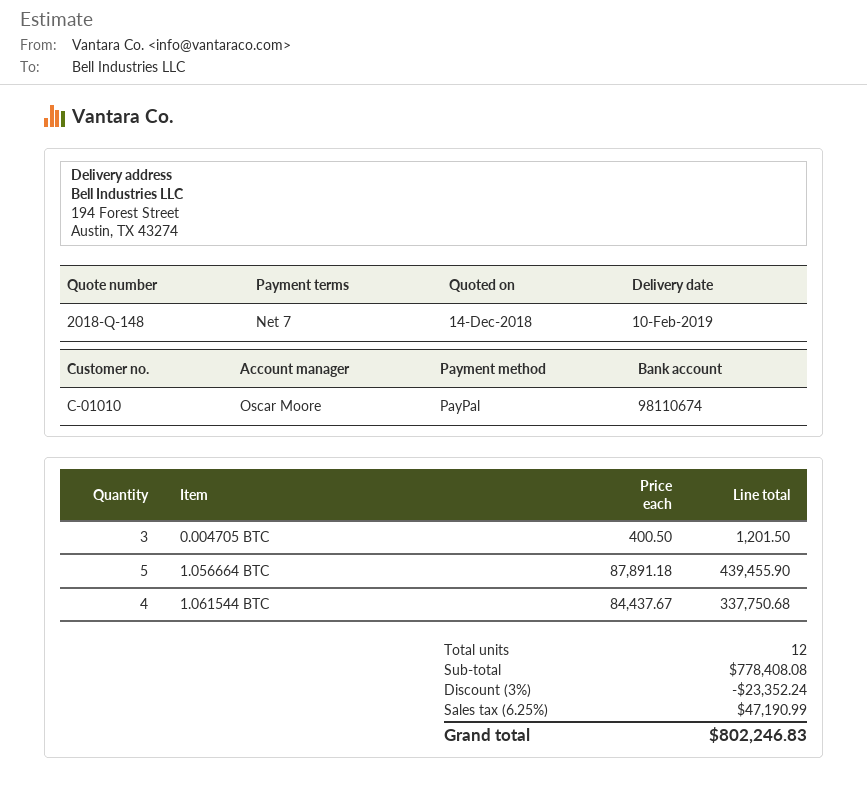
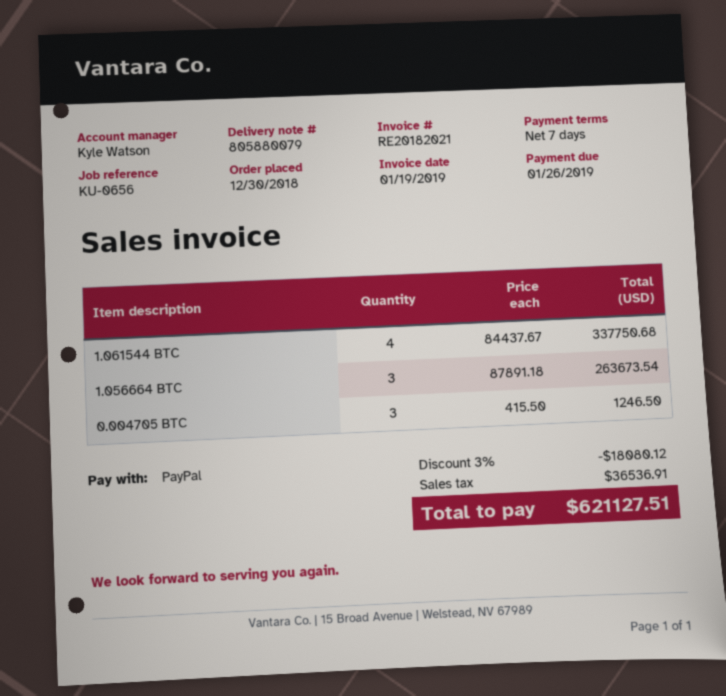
sales rep: Oscar Moore -> Kyle Watson
0.004705 BTC: 3 x 400.50 = 1201.50 -> 3 x 415.50 = 1246.50
1.056664 BTC: 5 x 87891.18 = 439455.90 -> 3 x 87891.18 = 263673.54
discount: 3% = 23352.24 -> 3% = 18080.12
tax: 47190.99 -> 36536.91
total: 802246.83 -> 621127.51

